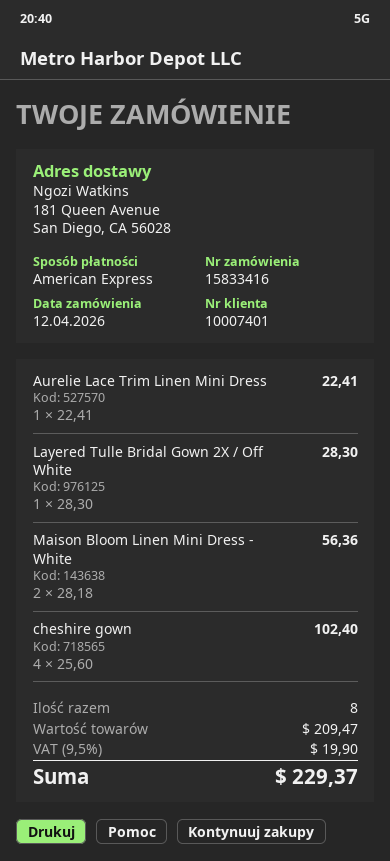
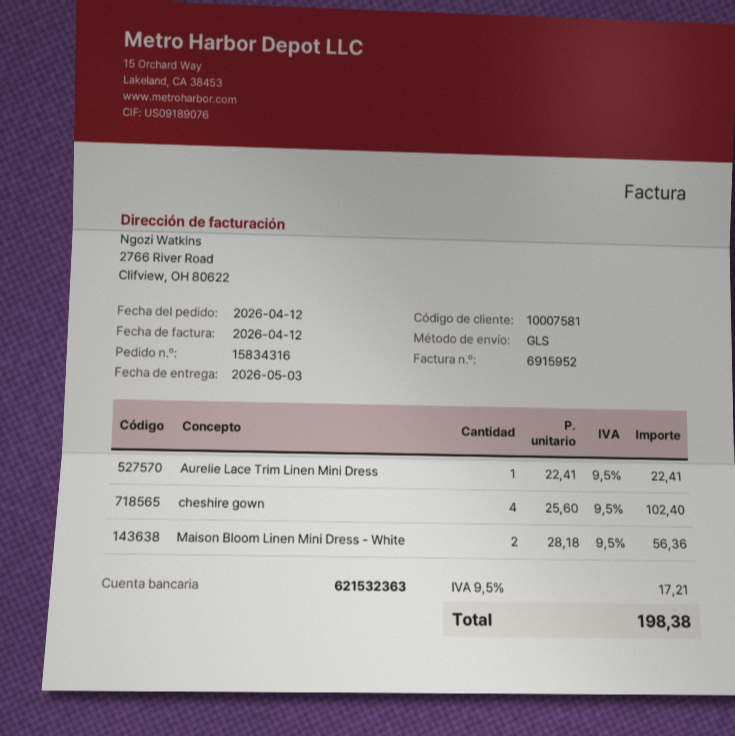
order number: 15833416 -> 15834316
customer number: 10007401 -> 10007581
Layered Tulle Bridal Gown 2X / Off White: 1 x 28.30 = 28.30 -> none
tax: 9.5% = 19.90 -> 9.5% = 17.21
total: 229.37 -> 198.38

